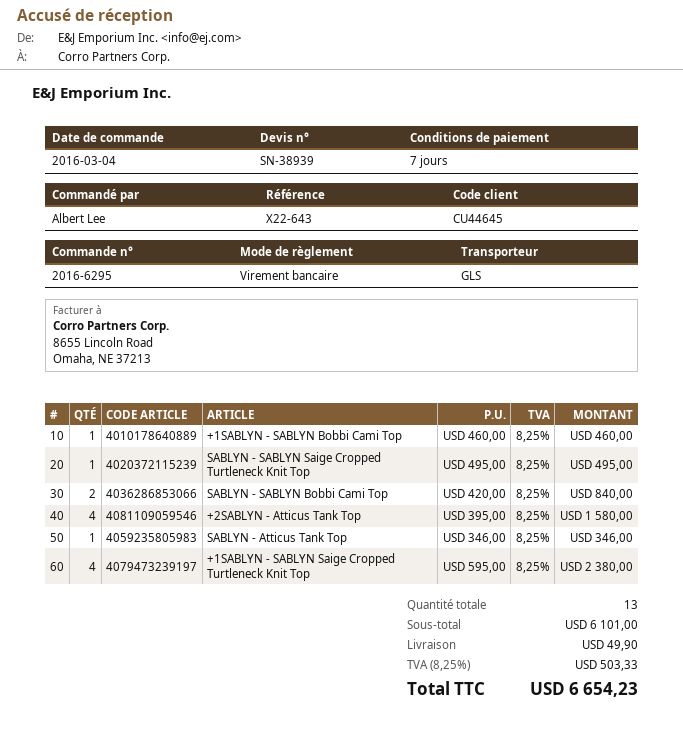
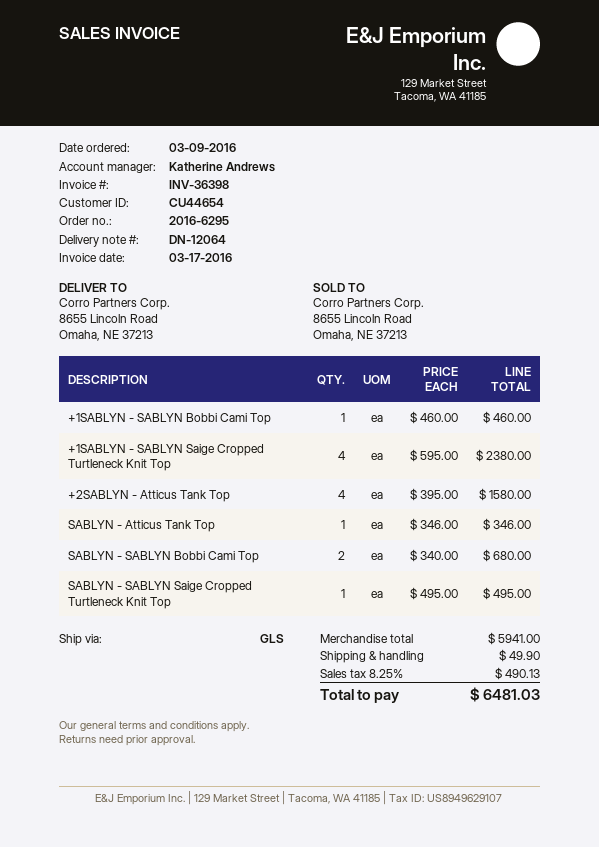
order date: 2016-03-04 -> 2016-03-09
customer number: CU44645 -> CU44654
SABLYN - SABLYN Bobbi Cami Top: 2 x 420.00 = 840.00 -> 2 x 340.00 = 680.00
subtotal: 6101.00 -> 5941.00
tax: 8.25% = 503.33 -> 8.25% = 490.13
total: 6654.23 -> 6481.03

